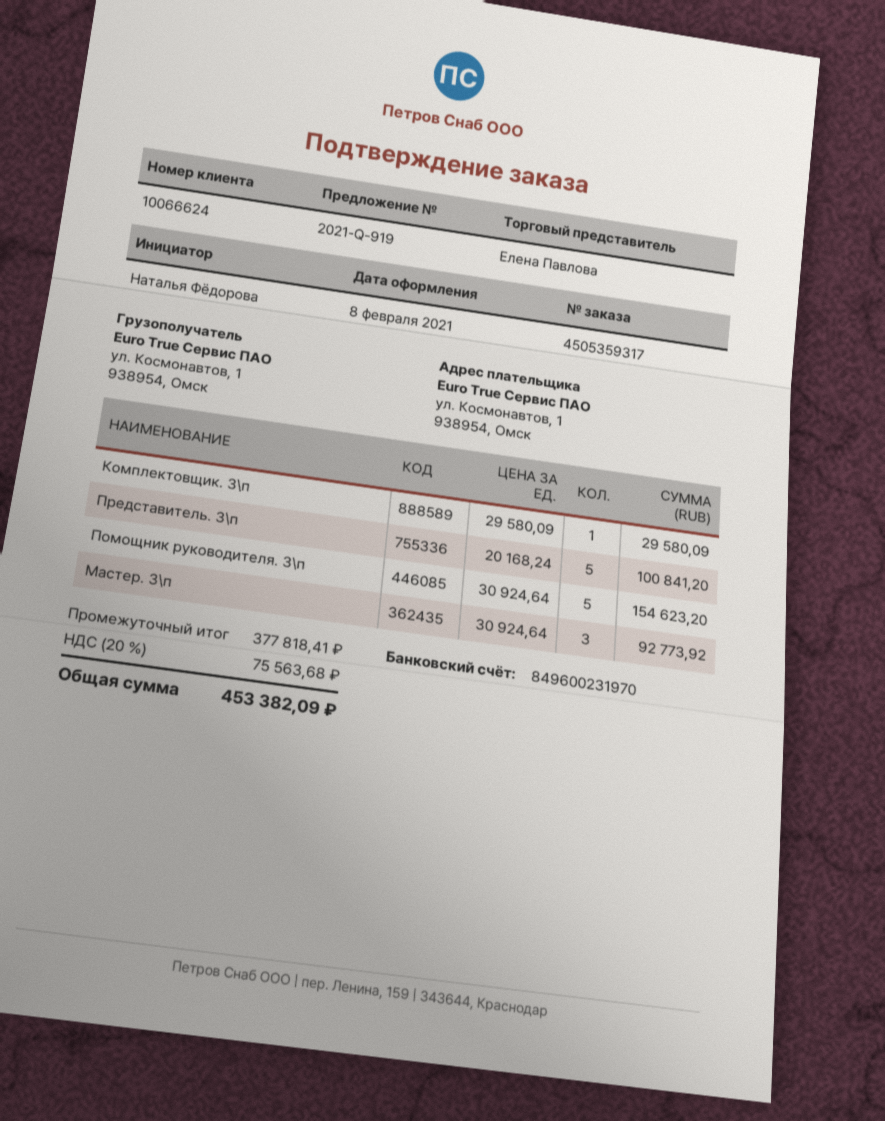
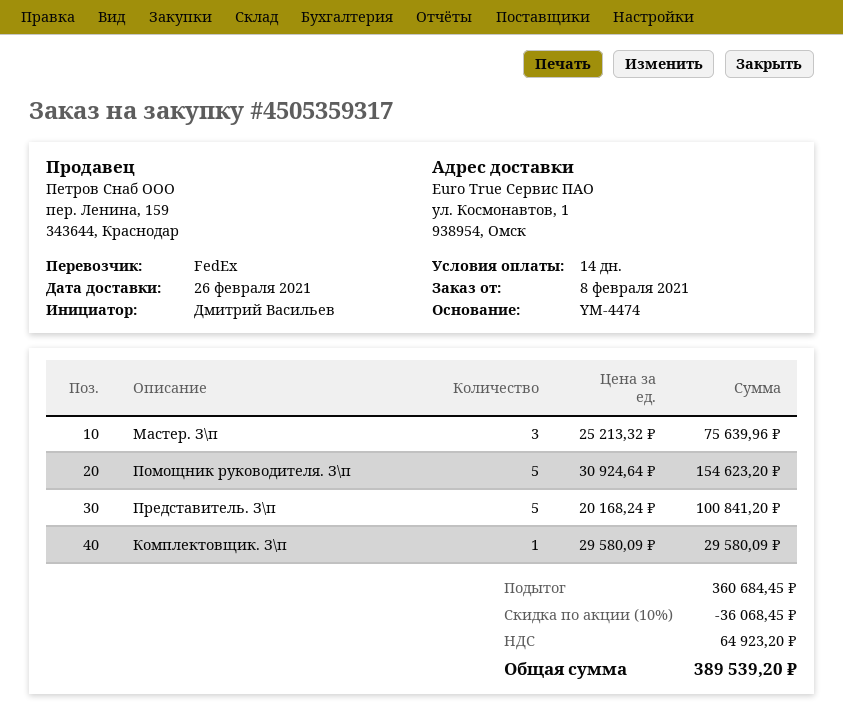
ordered by: Наталья Фёдорова -> Дмитрий Васильев
Мастер. З\п: 3 x 30924.64 = 92773.92 -> 3 x 25213.32 = 75639.96
subtotal: 377818.41 -> 360684.45
discount: none -> 10% = 36068.45
tax: 75563.68 -> 64923.20
total: 453382.09 -> 389539.20

